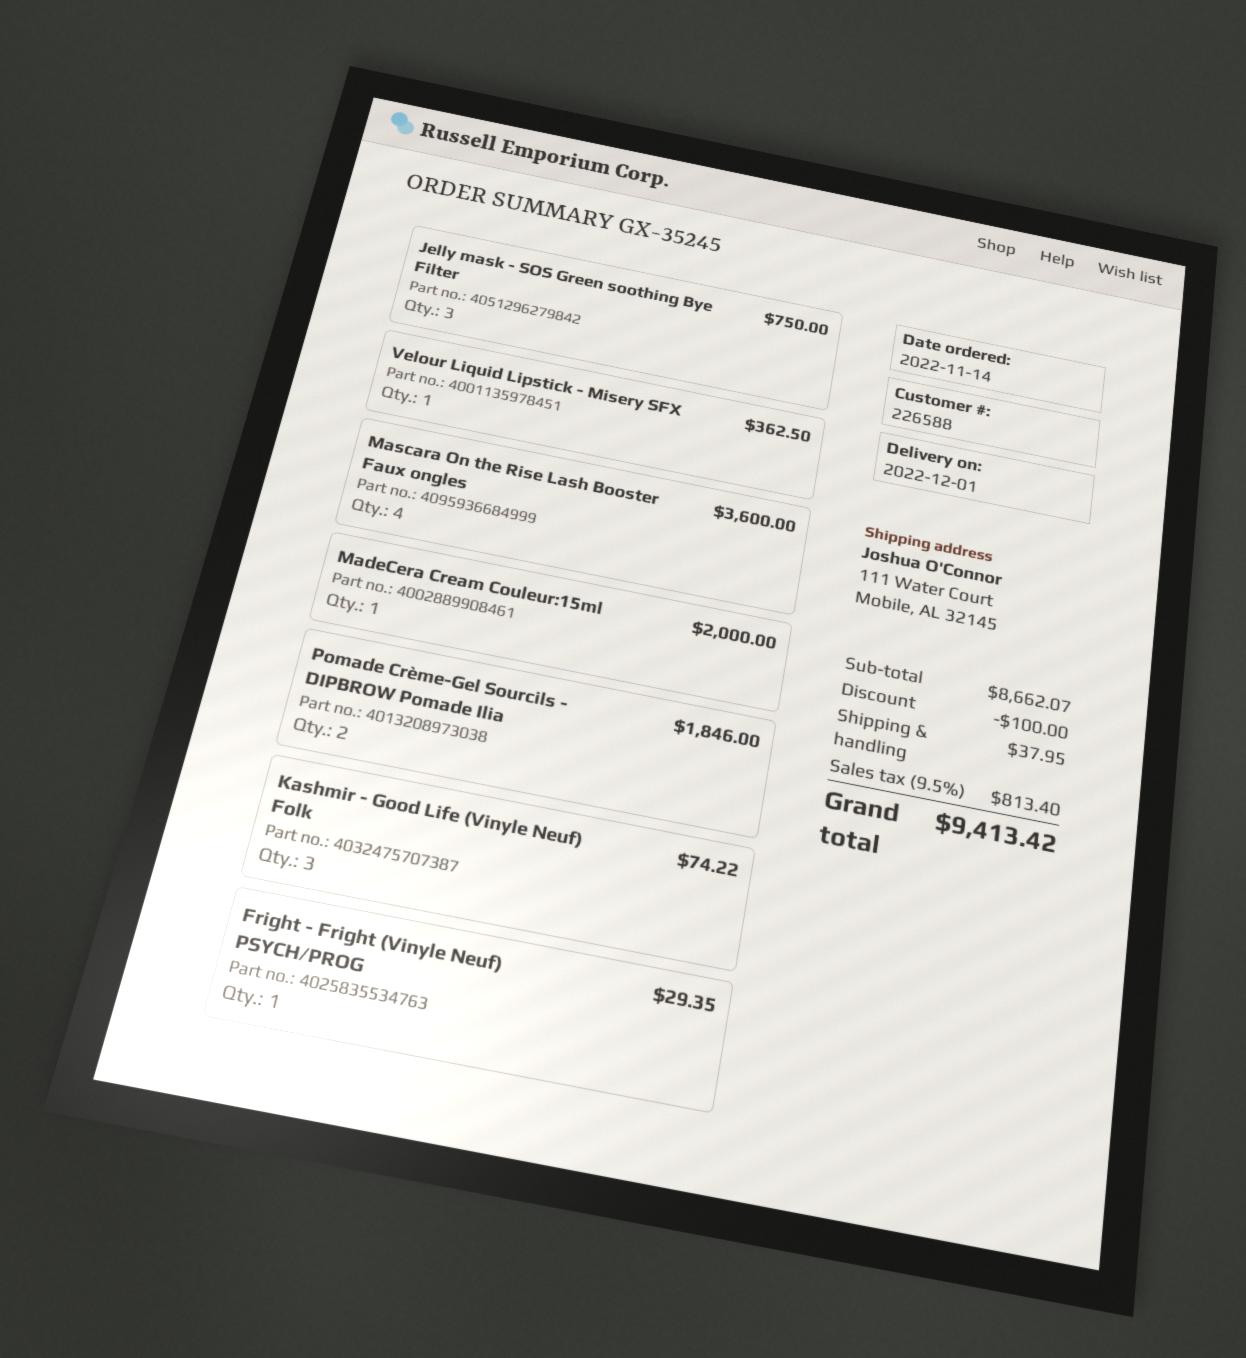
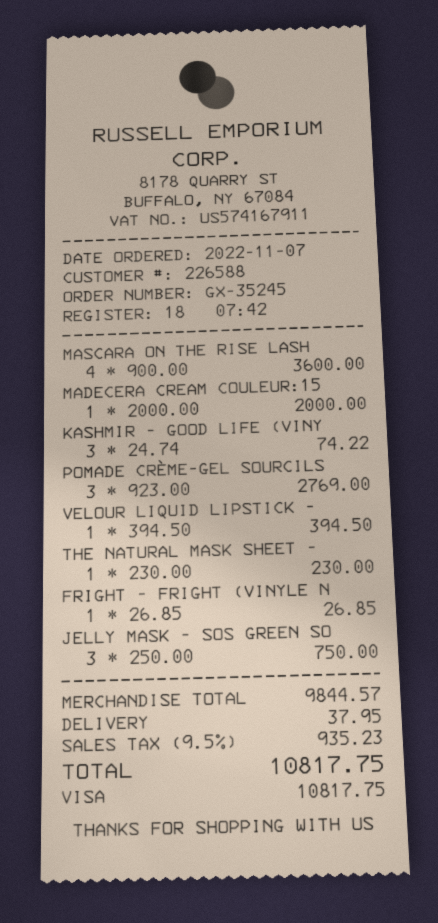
order date: 2022-11-14 -> 2022-11-07
Velour Liquid Lipstick - Misery SFX: 1 for 362.50 -> 1 for 394.50
Pomade Crème-Gel Sourcils - DIPBROW Pomade Ilia: 2 for 1846.00 -> 3 for 2769.00
Fright - Fright (Vinyle Neuf) PSYCH/PROG: 1 for 29.35 -> 1 for 26.85
THE NATURAL MASK SHEET -: none -> 1 for 230.00
subtotal: 8662.07 -> 9844.57
discount: 100.00 -> none
tax: 9.5% = 813.40 -> 9.5% = 935.23
total: 9413.42 -> 10817.75

